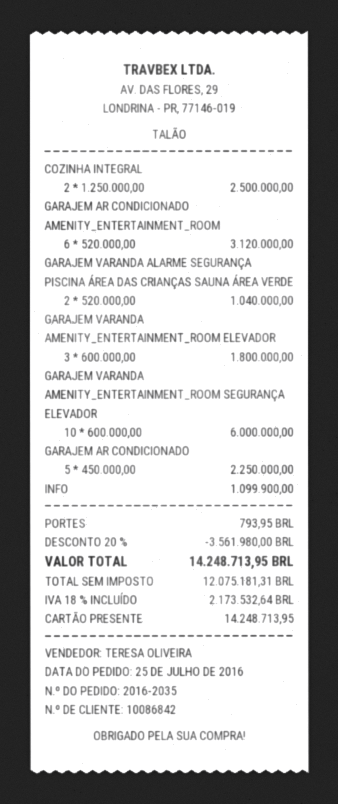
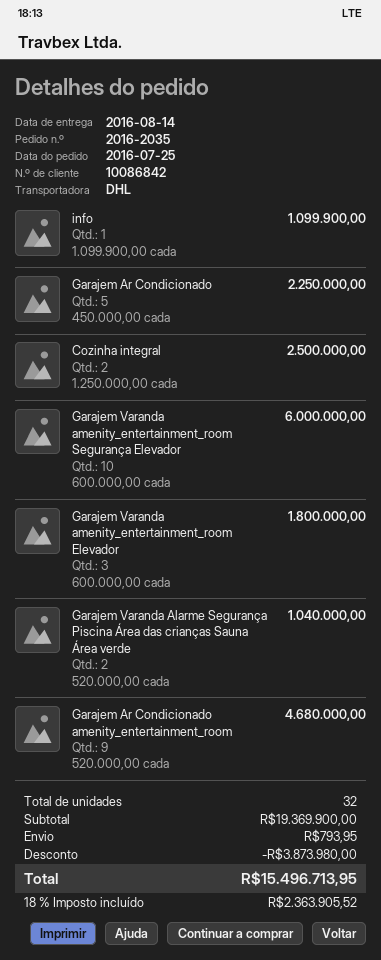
GARAJEM AR CONDICIONADO AMENITY_ENTERTAINMENT_ROOM: 6 x 520000.00 = 3120000.00 -> 9 x 520000.00 = 4680000.00
discount: 3561980.00 -> 3873980.00
tax: 18% = 2173532.64 -> 18% = 2363905.52
total: 14248713.95 -> 15496713.95

